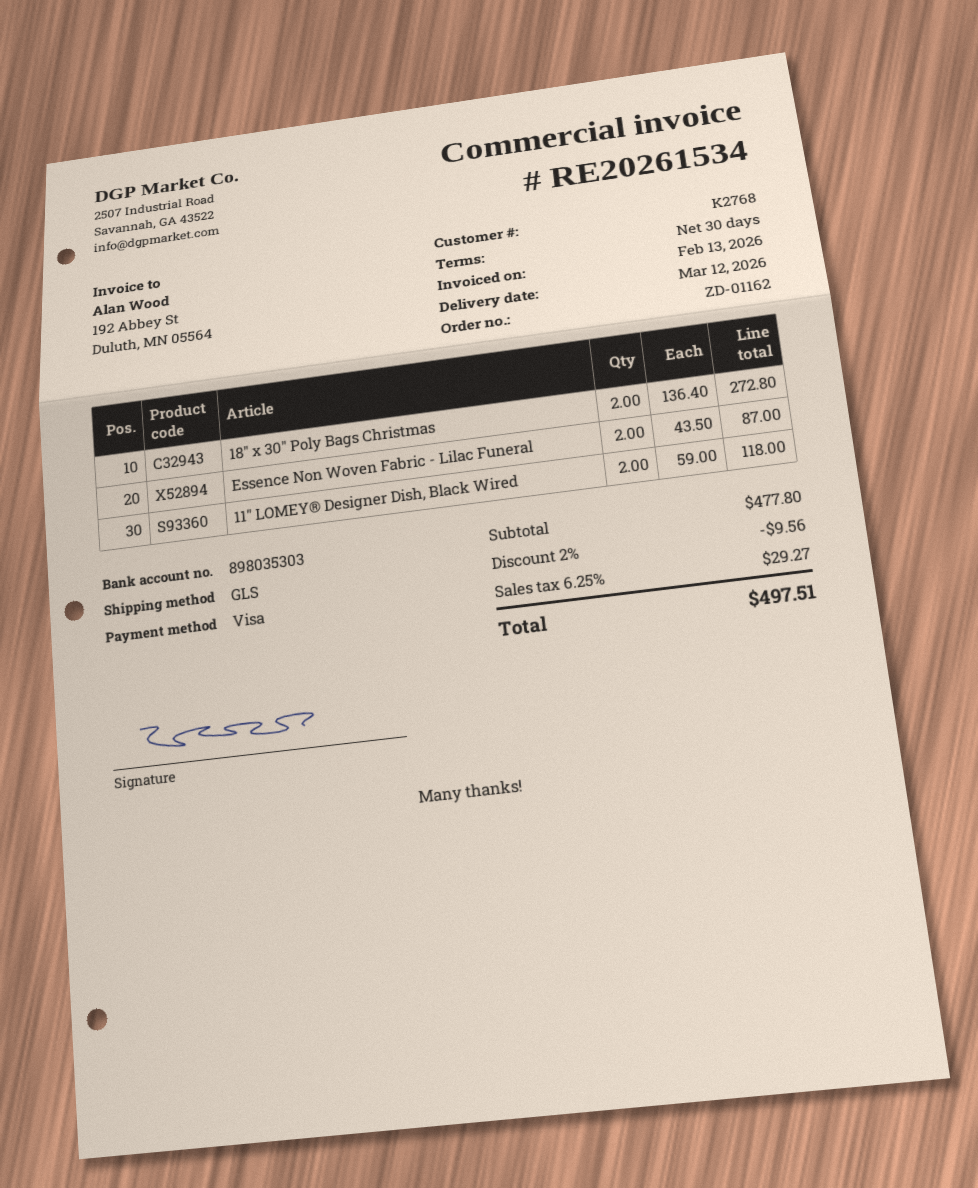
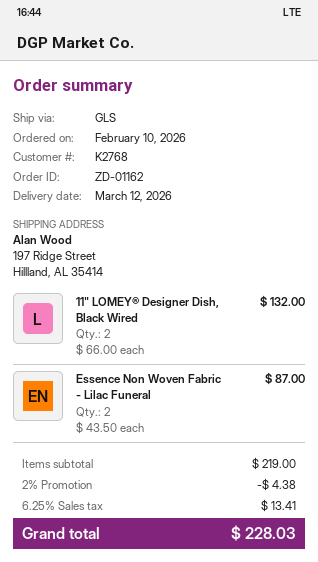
18" x 30" Poly Bags Christmas: 2 x 136.40 = 272.80 -> none
11" LOMEY® Designer Dish, Black Wired: 2 x 59.00 = 118.00 -> 2 x 66.00 = 132.00
subtotal: 477.80 -> 219.00
discount: 2% = 9.56 -> 2% = 4.38
tax: 6.25% = 29.27 -> 6.25% = 13.41
total: 497.51 -> 228.03

